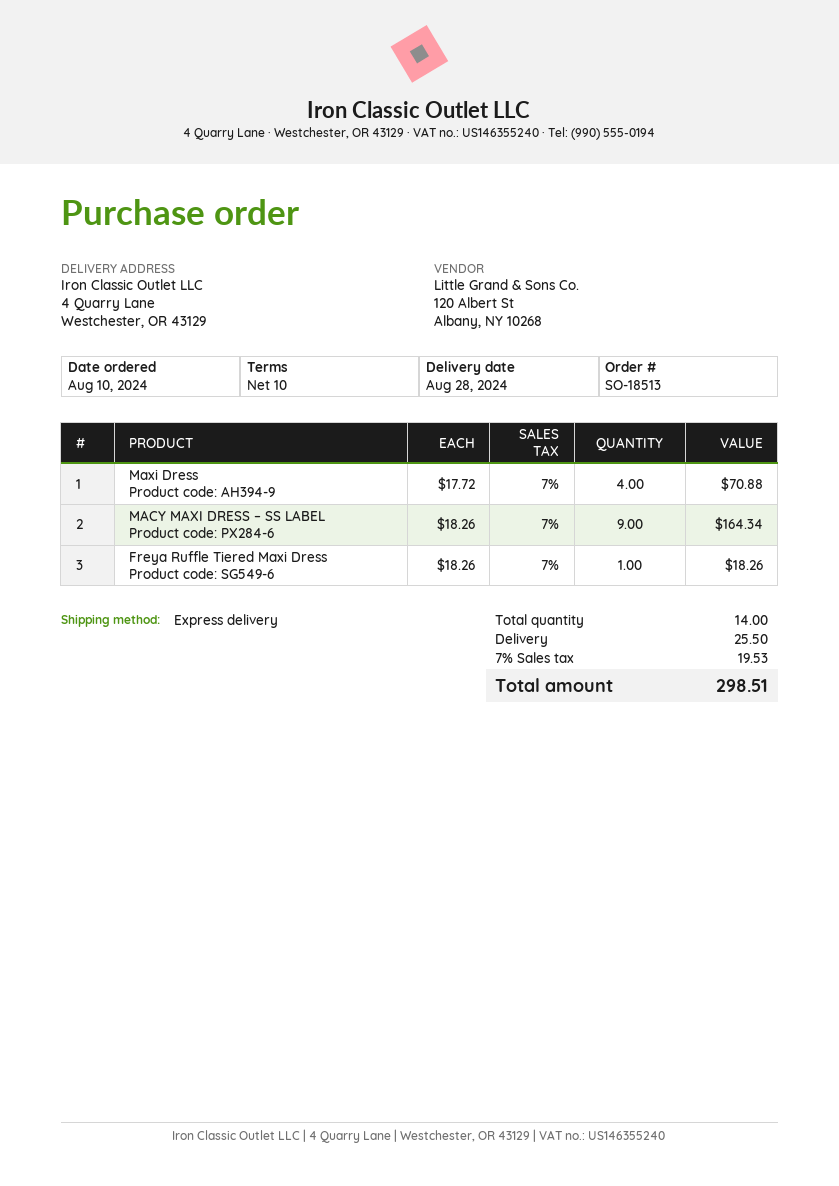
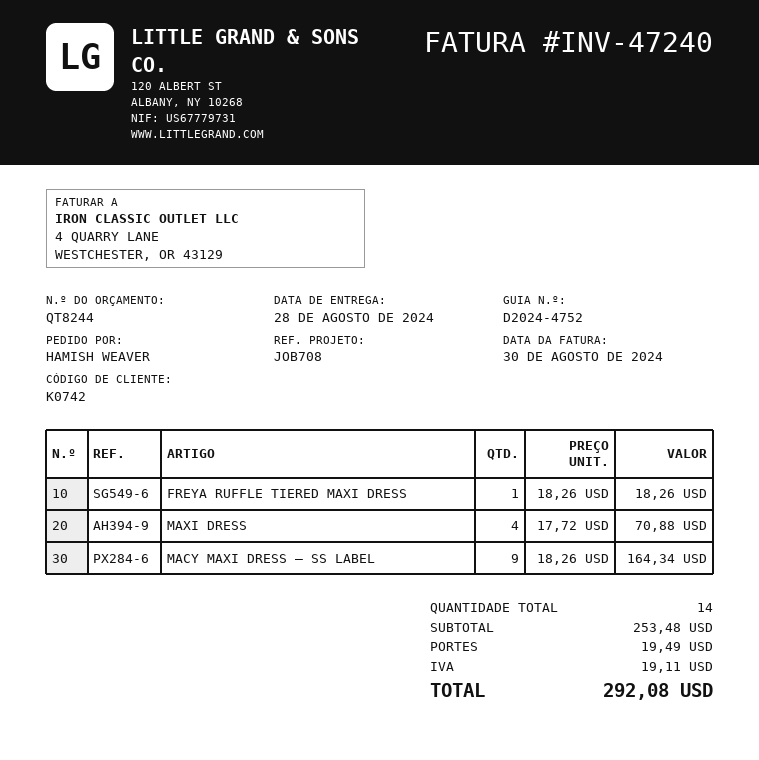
shipping: 25.50 -> 19.49
tax: 19.53 -> 19.11
total: 298.51 -> 292.08

